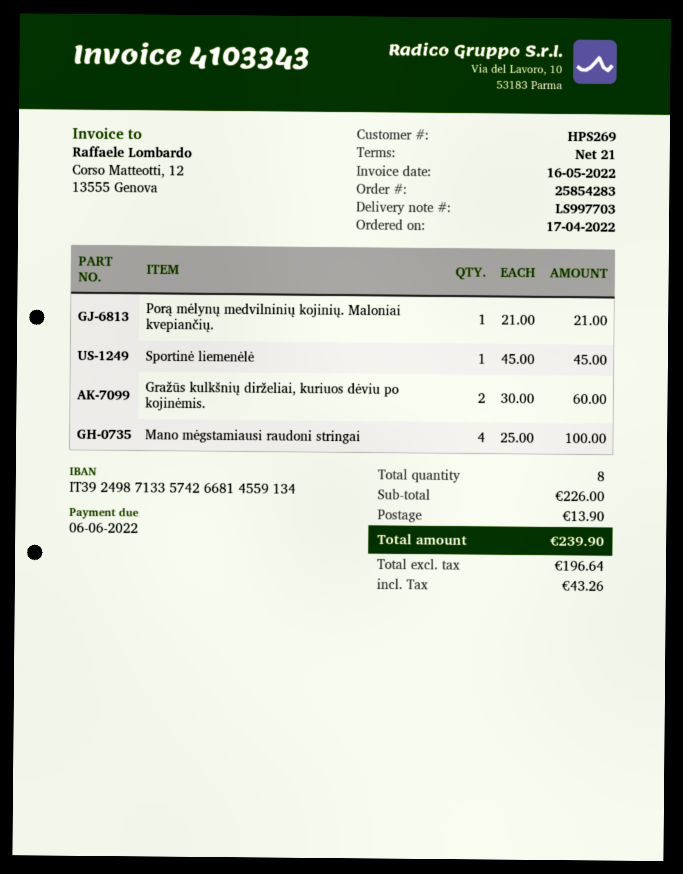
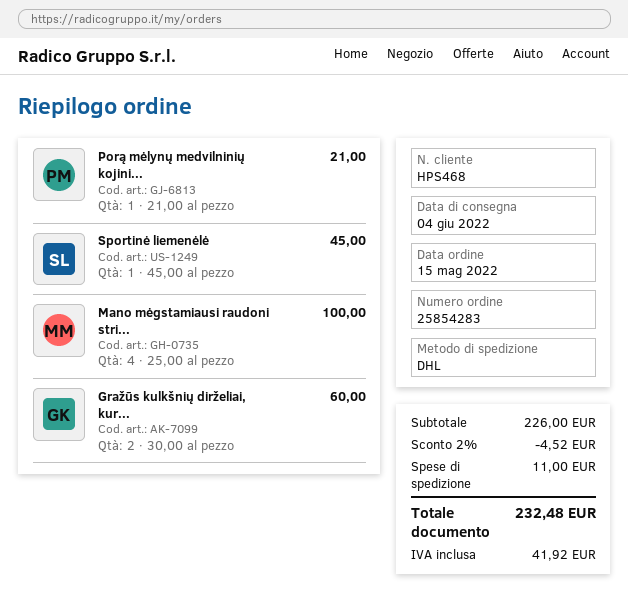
order date: 2022-04-17 -> 2022-05-15
customer number: HPS269 -> HPS468
discount: none -> 2% = 4.52
shipping: 13.90 -> 11.00
tax: 43.26 -> 41.92
total: 239.90 -> 232.48

